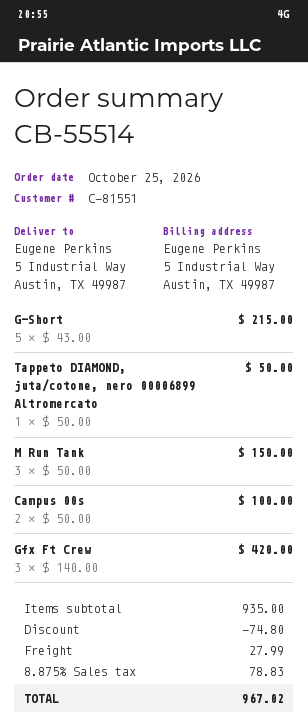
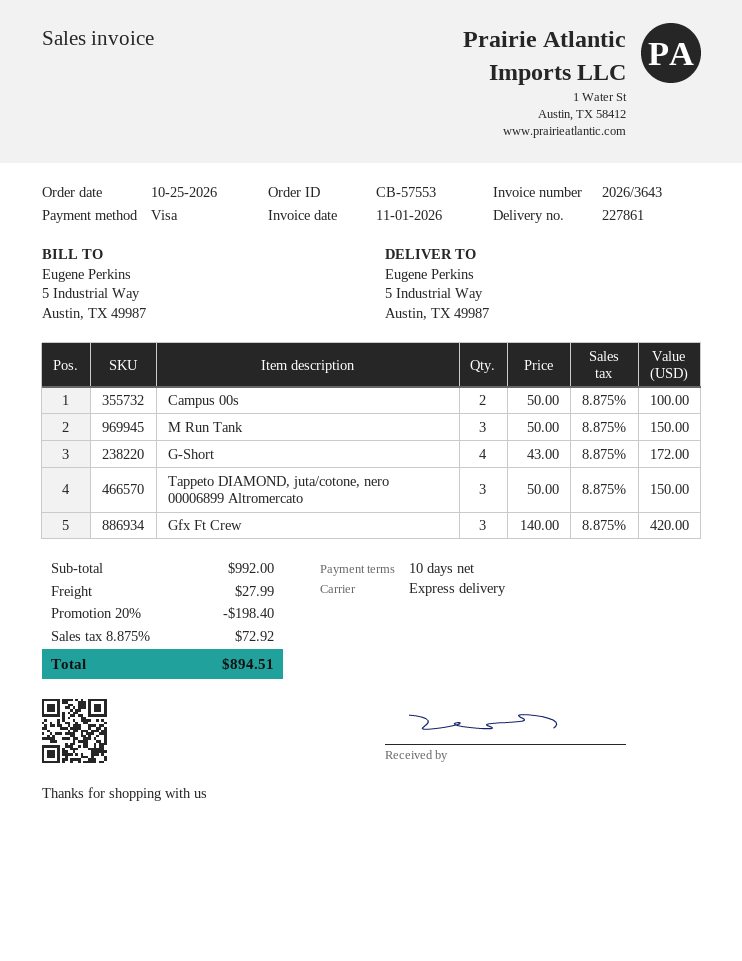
order number: CB-55514 -> CB-57553
G-Short: 5 x 43.00 = 215.00 -> 4 x 43.00 = 172.00
Tappeto DIAMOND, juta/cotone, nero 00006899 Altromercato: 1 x 50.00 = 50.00 -> 3 x 50.00 = 150.00
subtotal: 935.00 -> 992.00
discount: 74.80 -> 198.40
tax: 8.875% = 78.83 -> 8.875% = 72.92
total: 967.02 -> 894.51

